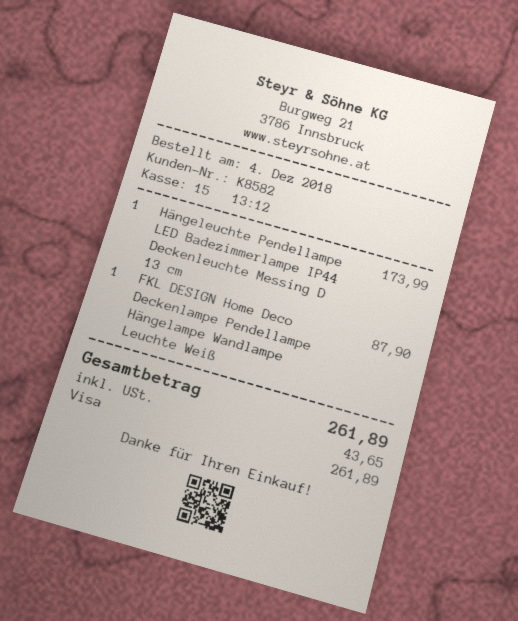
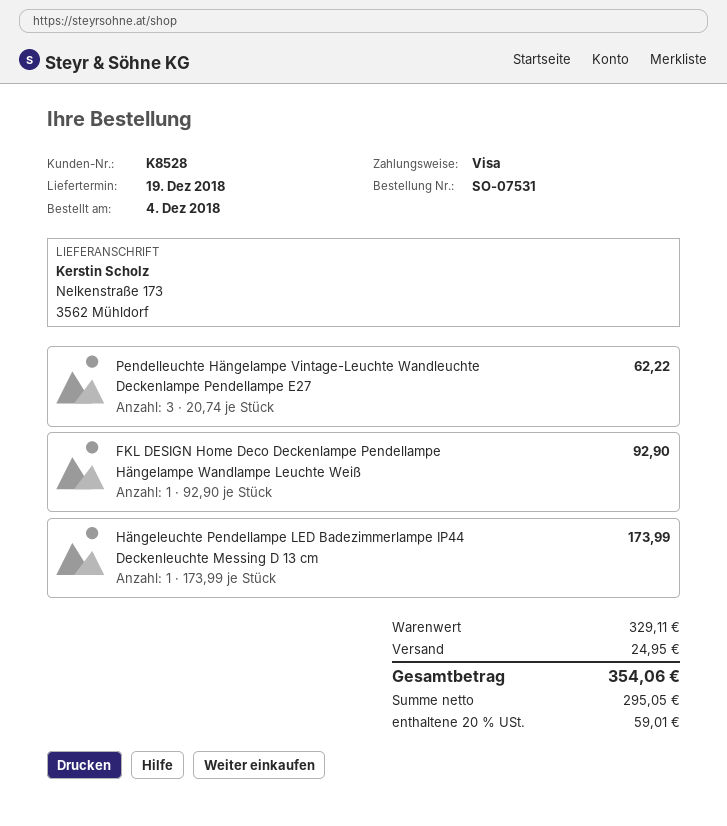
customer number: K8582 -> K8528
FKL DESIGN Home Deco Deckenlampe Pendellampe Hängelampe Wandlampe Leuchte Weiß: 1 for 87.90 -> 1 for 92.90
Pendelleuchte Hängelampe Vintage-Leuchte Wandleuchte Deckenlampe Pendellampe E27: none -> 3 for 62.22
shipping: none -> 24.95
tax: 43.65 -> 59.01
total: 261.89 -> 354.06

